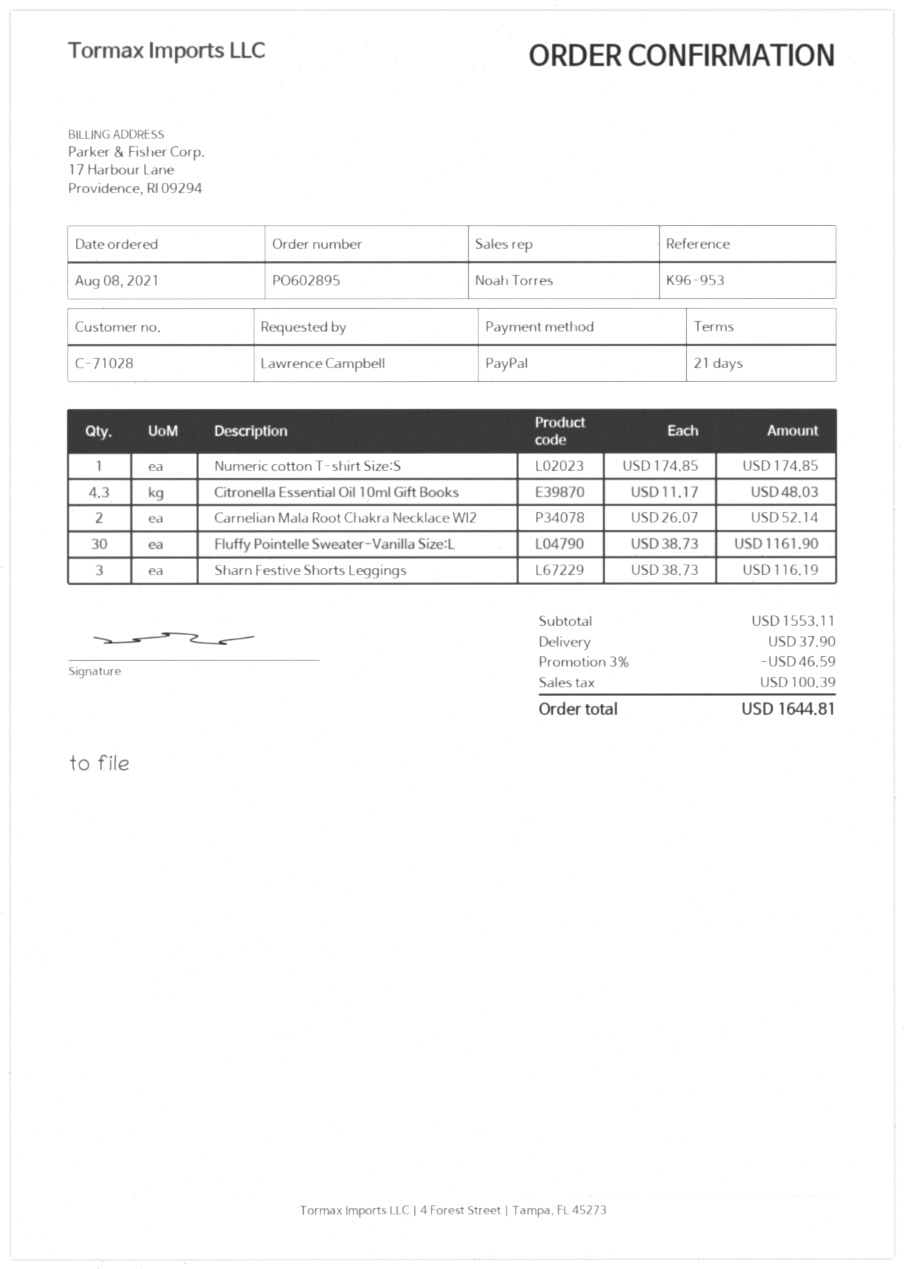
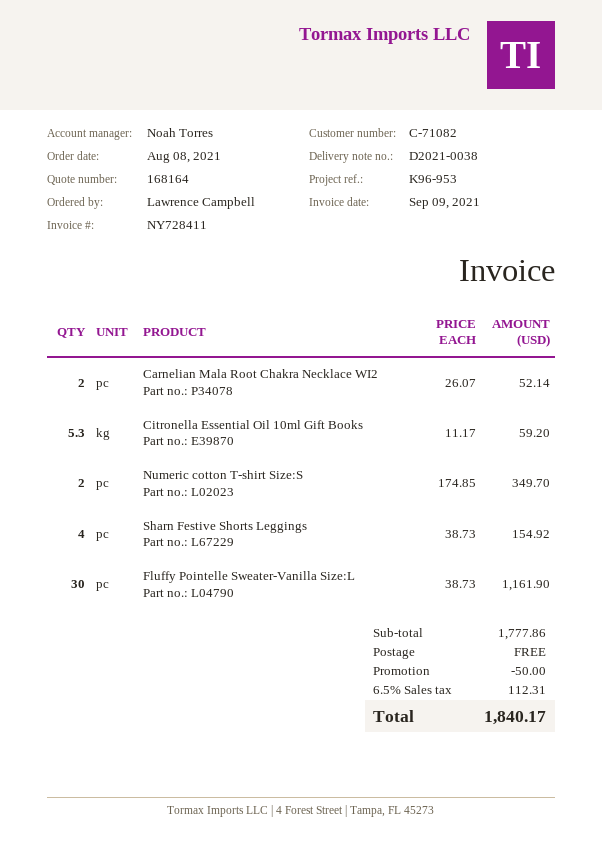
customer number: C-71028 -> C-71082
Numeric cotton T-shirt Size:S: 1 x 174.85 = 174.85 -> 2 x 174.85 = 349.70
Citronella Essential Oil 10ml Gift Books: 4.3 x 11.17 = 48.03 -> 5.3 x 11.17 = 59.20
Sharn Festive Shorts Leggings: 3 x 38.73 = 116.19 -> 4 x 38.73 = 154.92
subtotal: 1553.11 -> 1777.86
discount: 46.59 -> 50.00
shipping: 37.90 -> 0.00
tax: 100.39 -> 112.31
total: 1644.81 -> 1840.17

